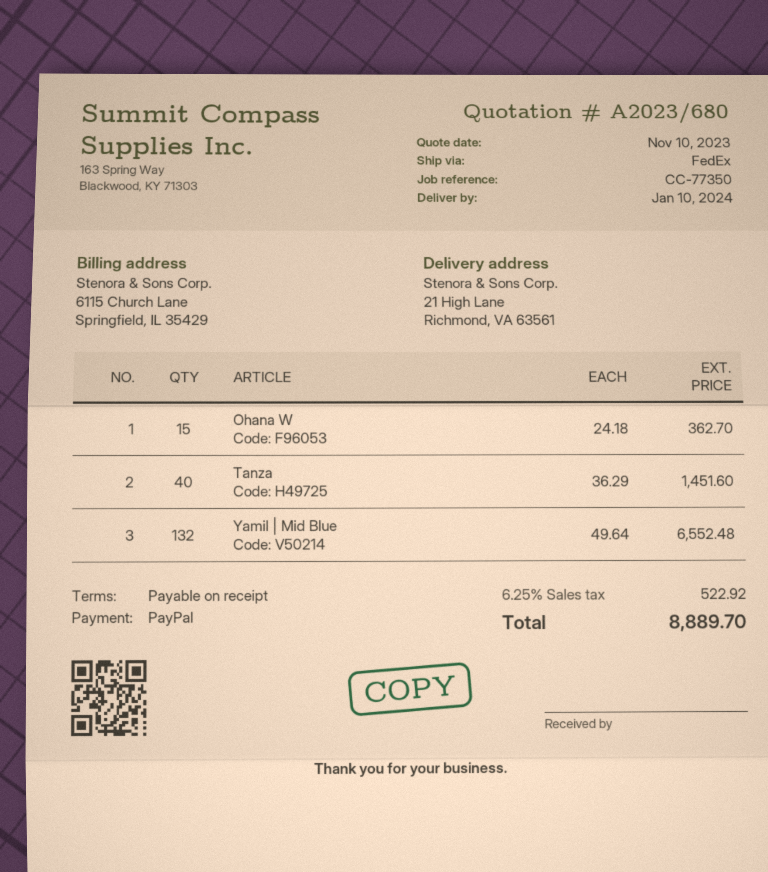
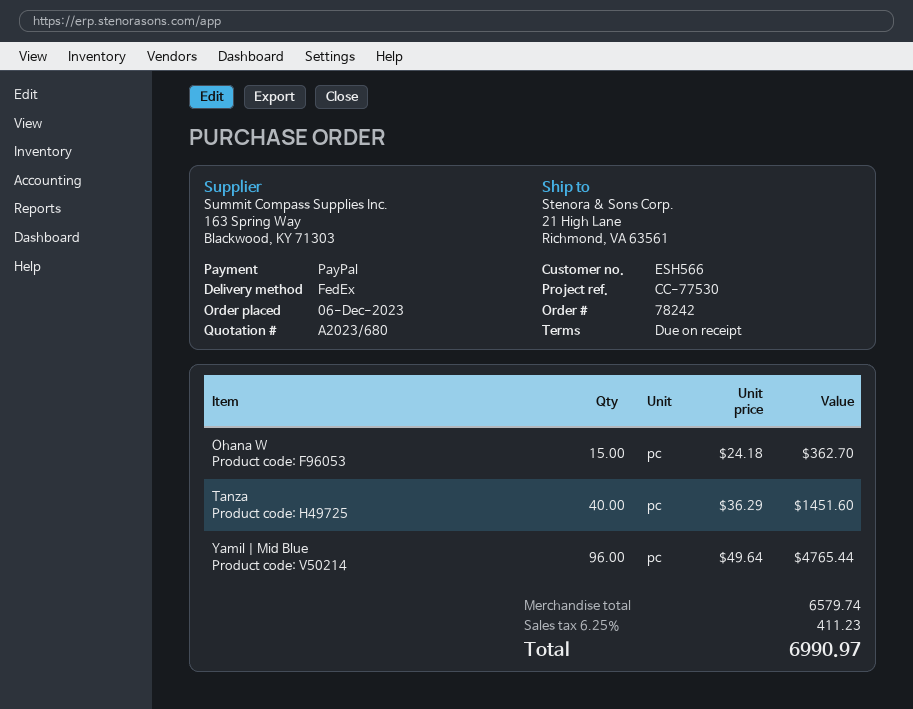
reference: CC-77350 -> CC-77530
Yamil | Mid Blue: 132 x 49.64 = 6552.48 -> 96 x 49.64 = 4765.44
tax: 6.25% = 522.92 -> 6.25% = 411.23
total: 8889.70 -> 6990.97

